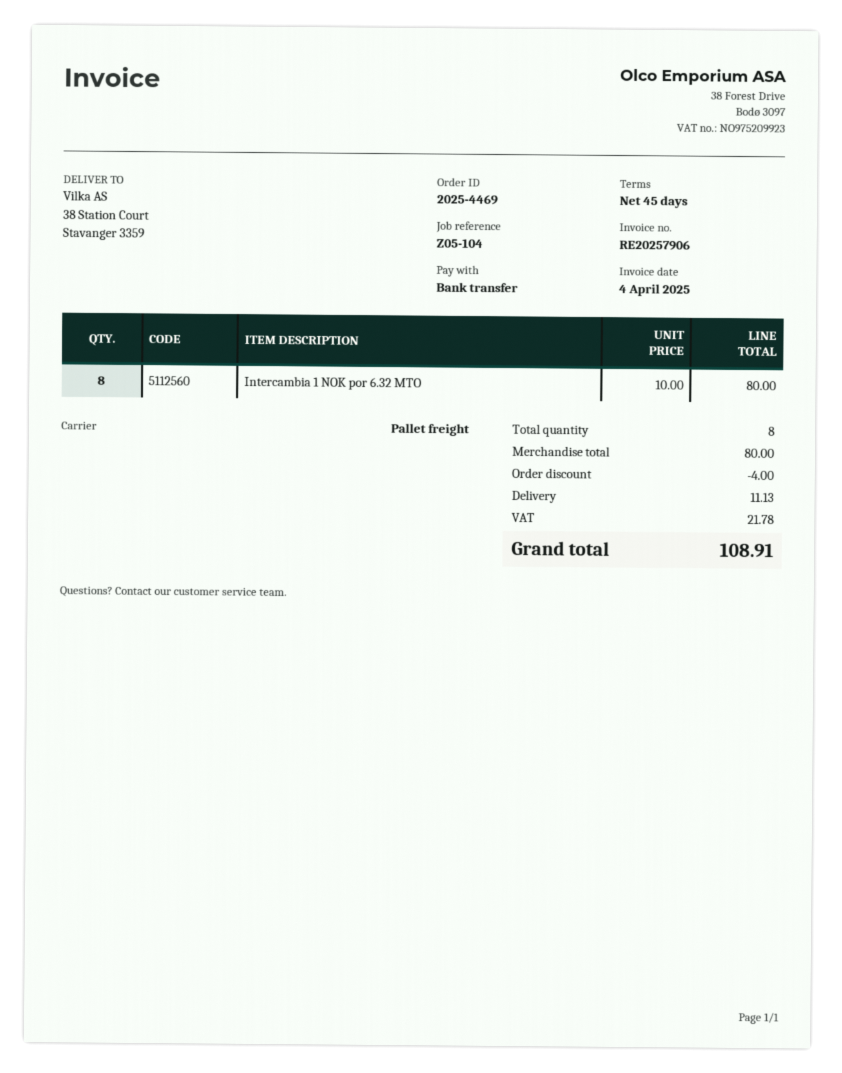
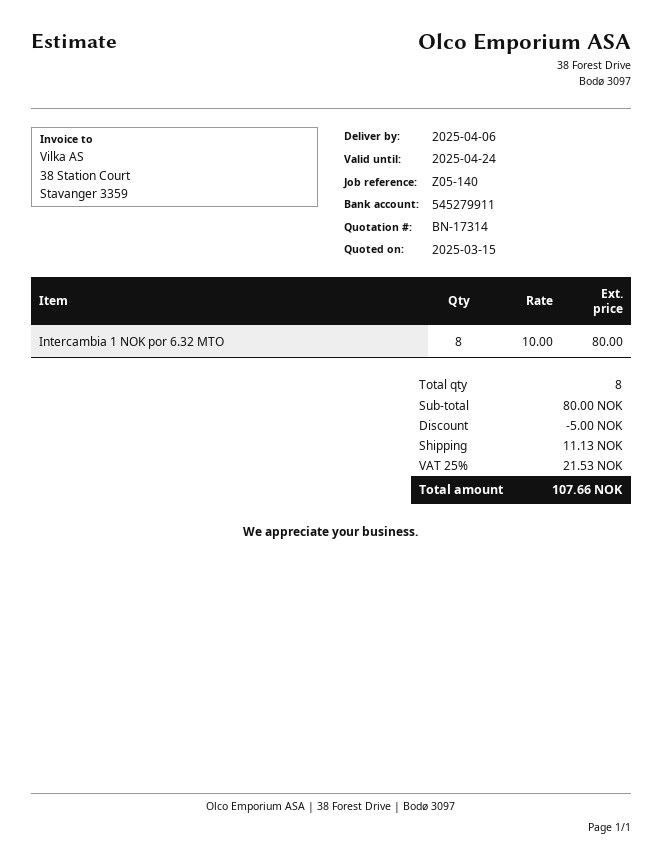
reference: Z05-104 -> Z05-140
discount: 4.00 -> 5.00
tax: 21.78 -> 21.53
total: 108.91 -> 107.66

